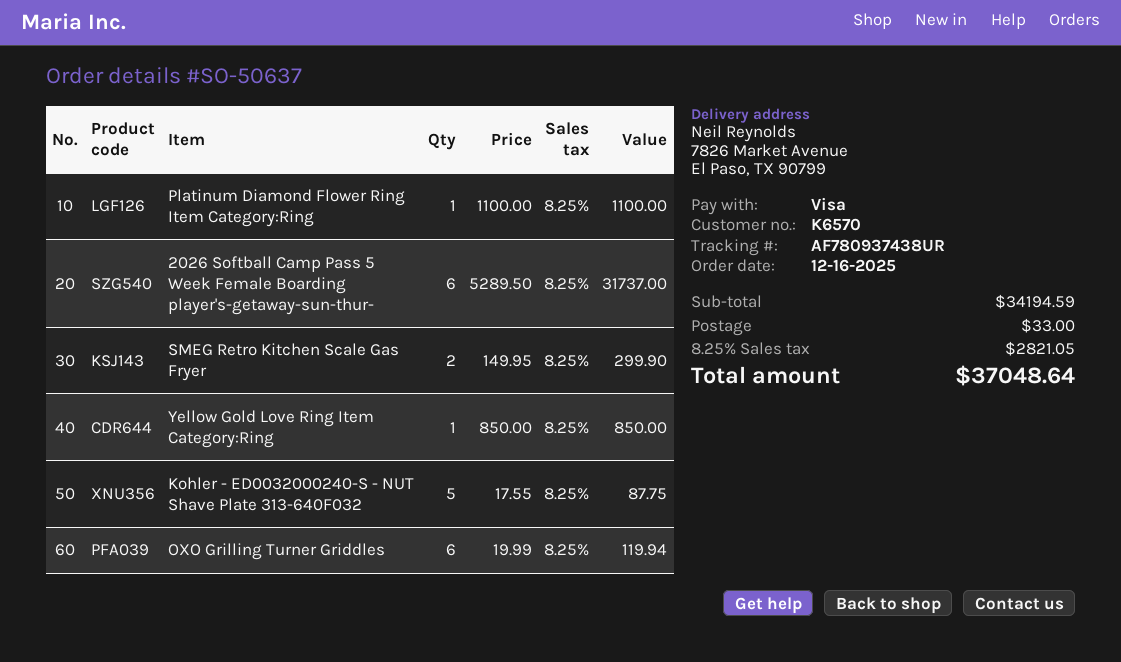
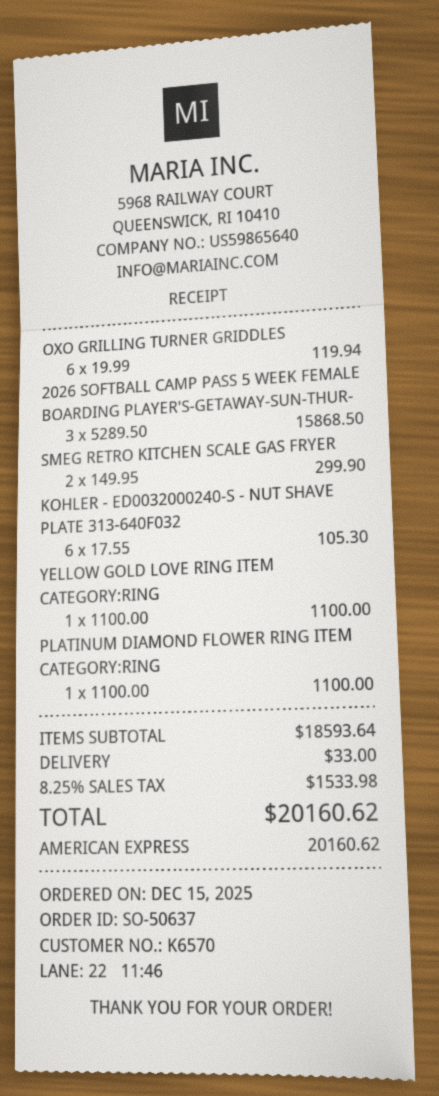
order date: 2025-12-16 -> 2025-12-15
payment method: Visa -> American Express
2026 Softball Camp Pass 5 Week Female Boarding player's-getaway-sun-thur-: 6 x 5289.50 = 31737.00 -> 3 x 5289.50 = 15868.50
Yellow Gold Love Ring Item Category:Ring: 1 x 850.00 = 850.00 -> 1 x 1100.00 = 1100.00
Kohler - ED0032000240-S - NUT Shave Plate 313-640F032: 5 x 17.55 = 87.75 -> 6 x 17.55 = 105.30
subtotal: 34194.59 -> 18593.64
tax: 8.25% = 2821.05 -> 8.25% = 1533.98
total: 37048.64 -> 20160.62

